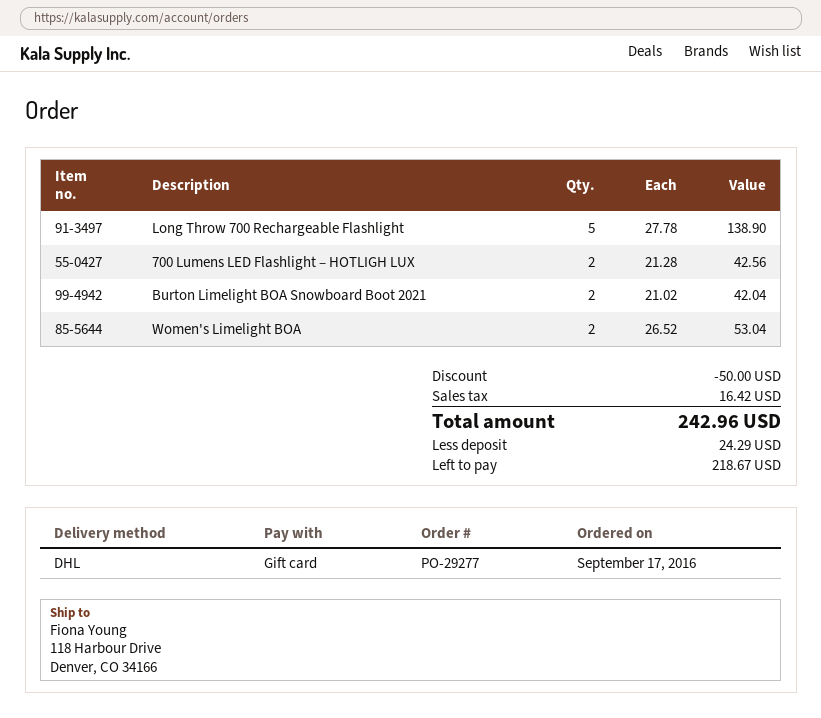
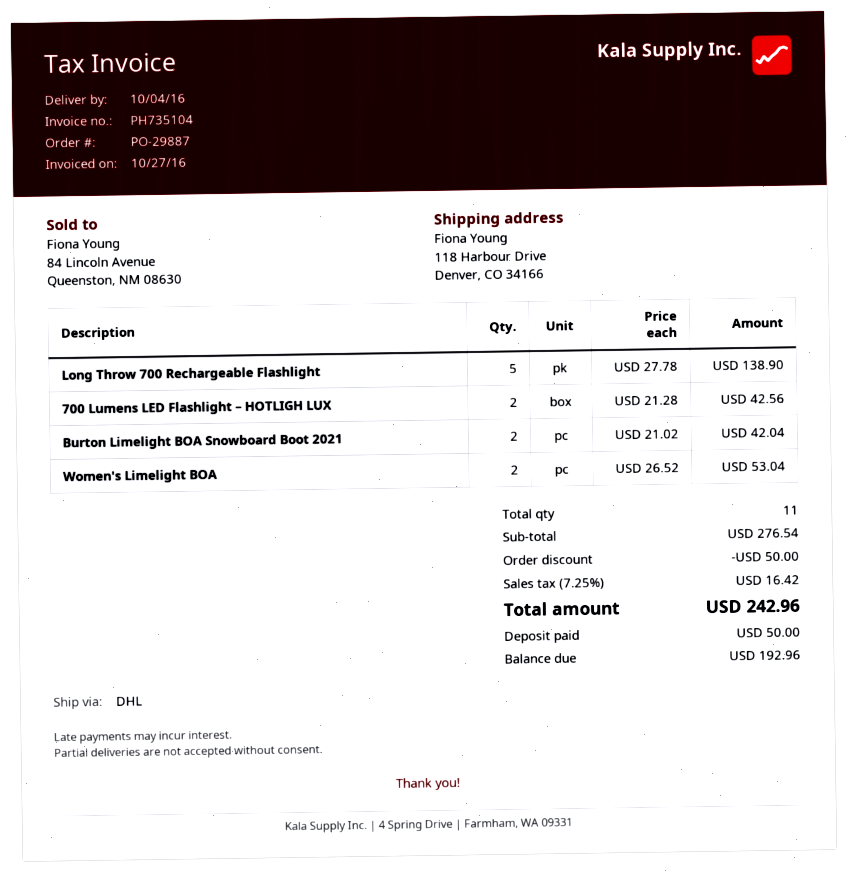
order number: PO-29277 -> PO-29887
deposit: 24.29 -> 50.00
balance: 218.67 -> 192.96

